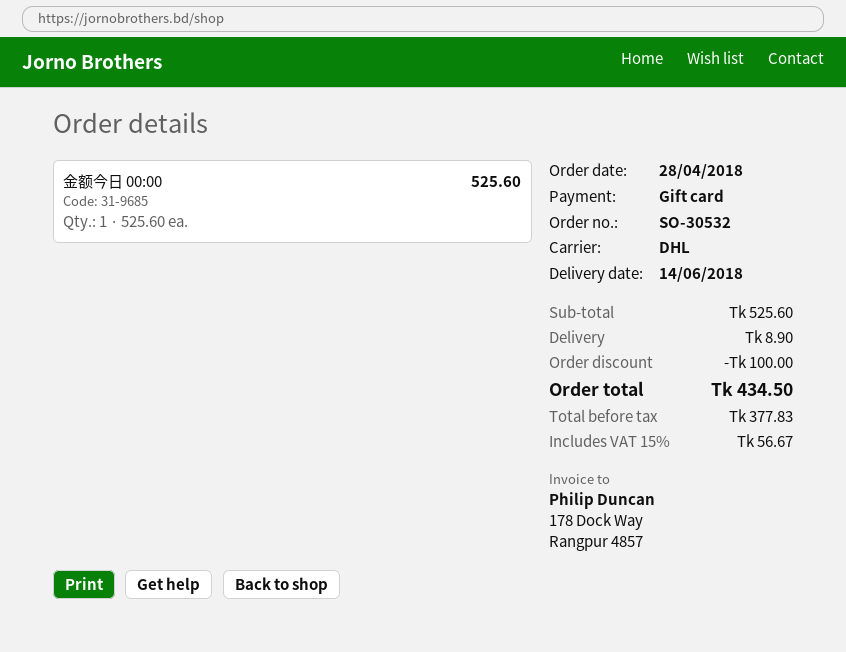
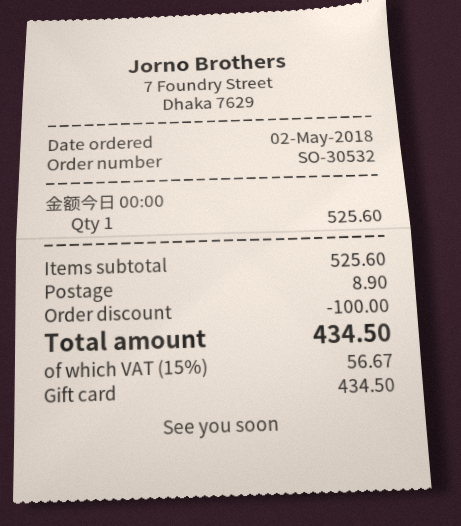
order date: 2018-04-28 -> 2018-05-02

